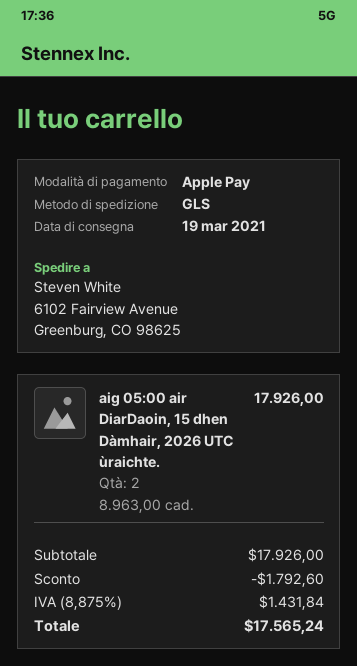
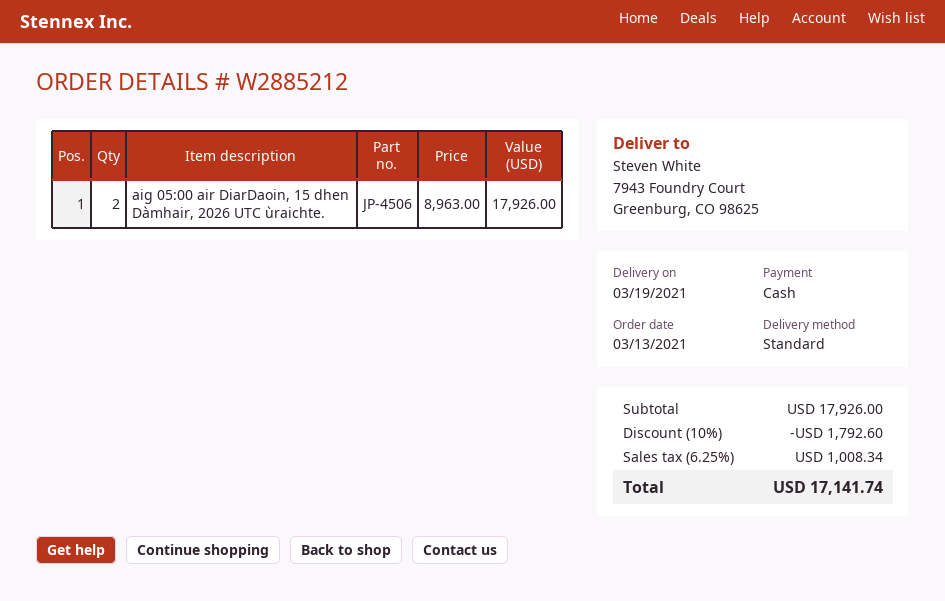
payment method: Apple Pay -> cash
shipping method: GLS -> standard
ship to: 6102 Fairview Avenue, Greenburg, CO 98625 -> 7943 Foundry Court, Greenburg, CO 98625
tax: 8.875% = 1431.84 -> 6.25% = 1008.34
total: 17565.24 -> 17141.74

